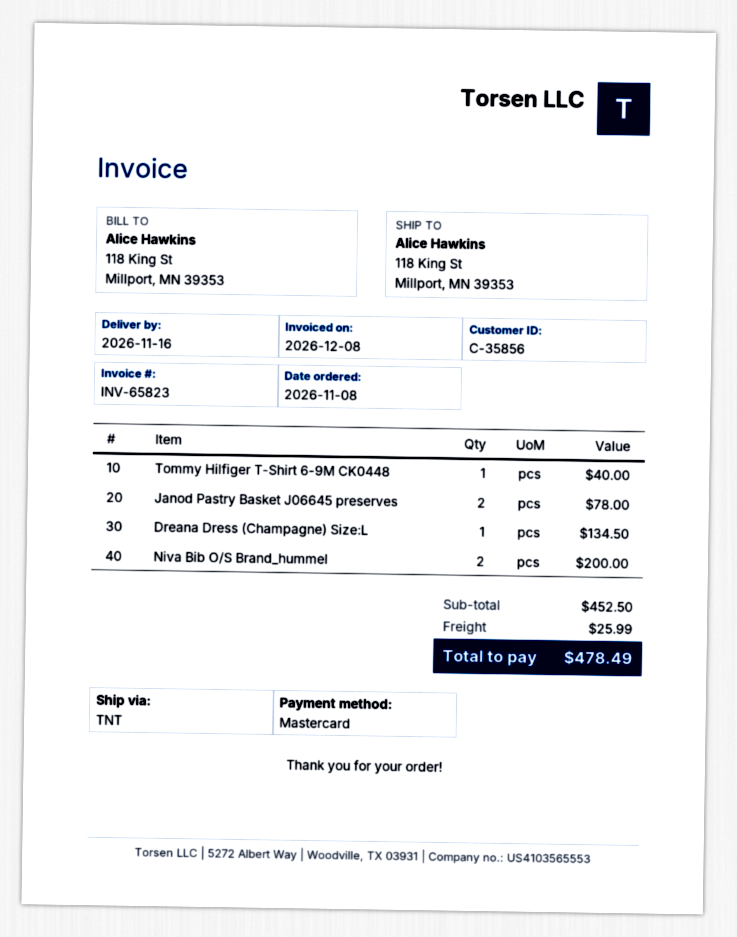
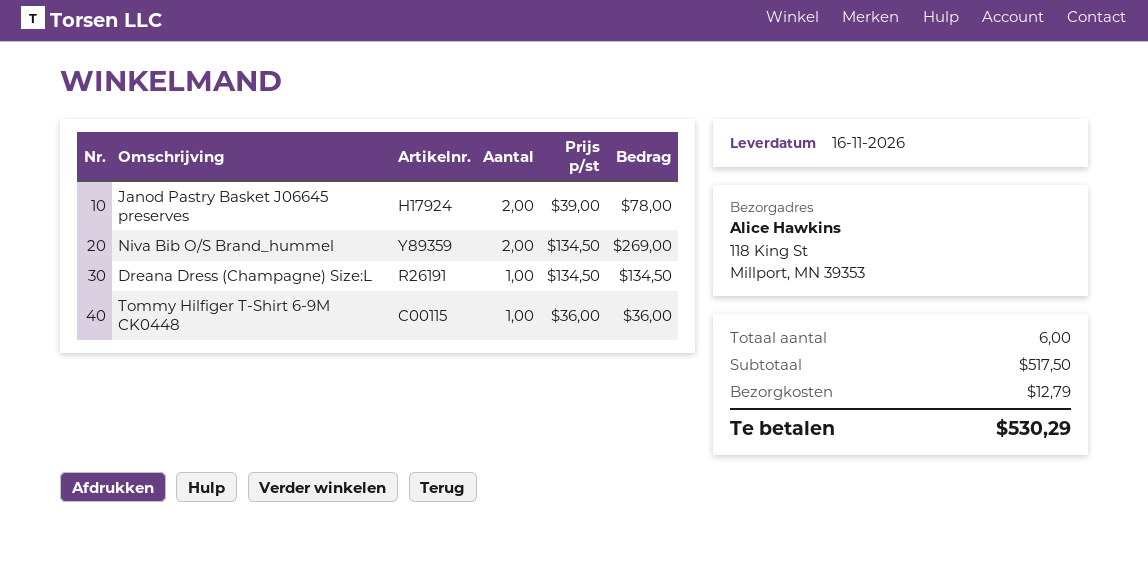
Tommy Hilfiger T-Shirt 6-9M CK0448: 1 for 40.00 -> 1 for 36.00
Niva Bib O/S Brand_hummel: 2 for 200.00 -> 2 for 269.00
subtotal: 452.50 -> 517.50
shipping: 25.99 -> 12.79
total: 478.49 -> 530.29

